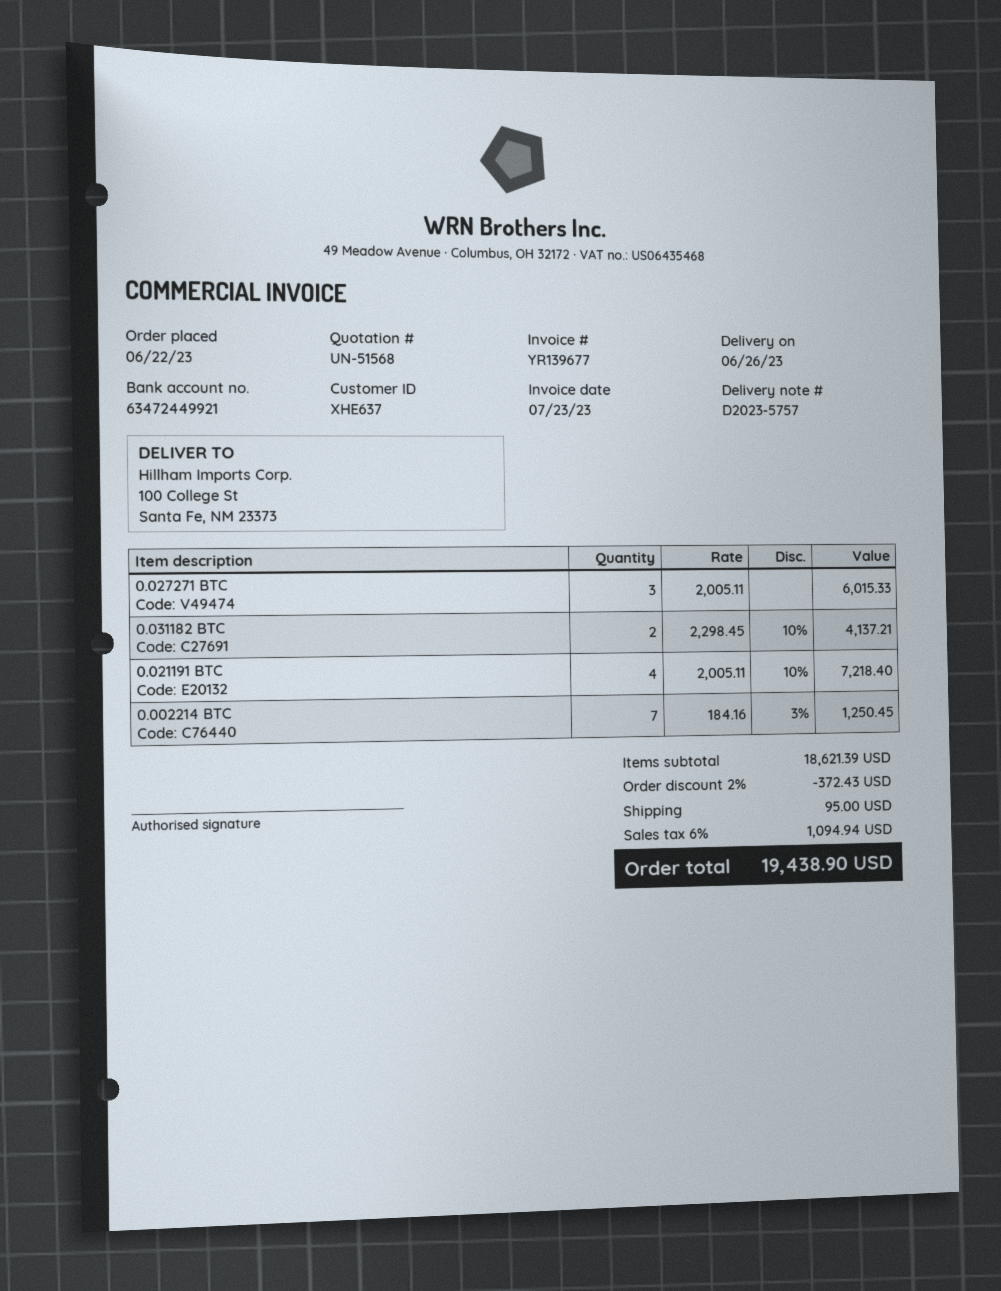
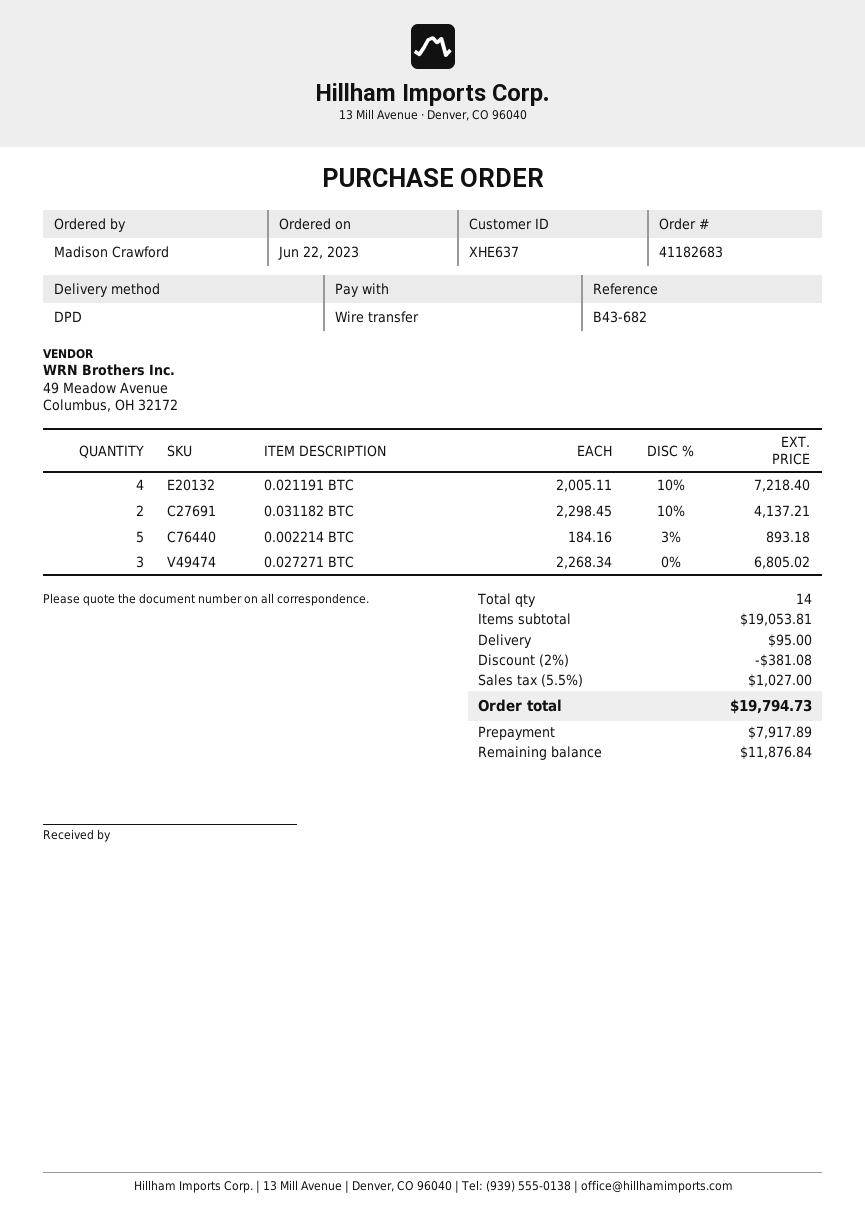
0.027271 BTC: 3 x 2005.11 = 6015.33 -> 3 x 2268.34 = 6805.02
0.002214 BTC: 7 x 184.16 - 3% = 1250.45 -> 5 x 184.16 - 3% = 893.18
subtotal: 18621.39 -> 19053.81
discount: 2% = 372.43 -> 2% = 381.08
tax: 6% = 1094.94 -> 5.5% = 1027.00
total: 19438.90 -> 19794.73

